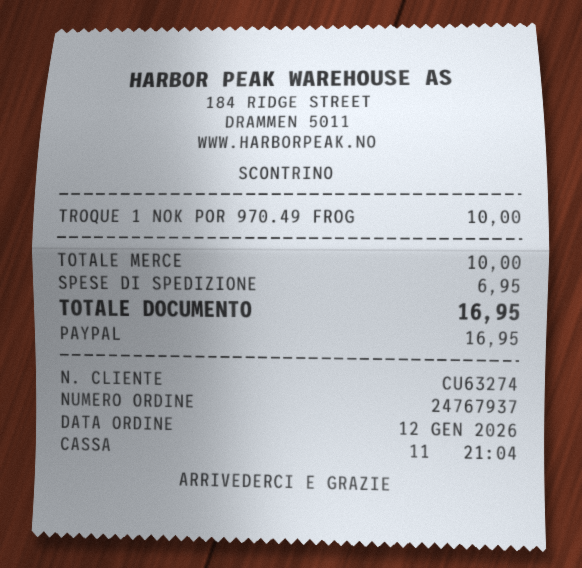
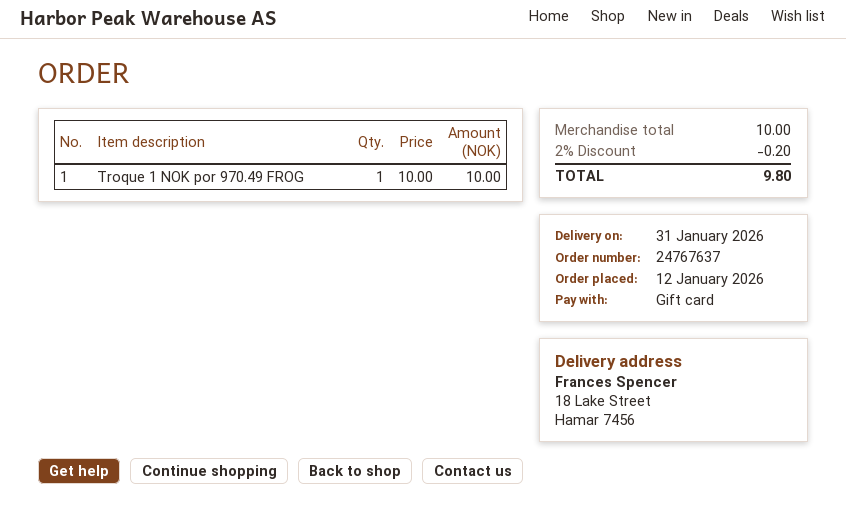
order number: 24767937 -> 24767637
payment method: PayPal -> gift card
discount: none -> 2% = 0.20
shipping: 6.95 -> none
total: 16.95 -> 9.80

